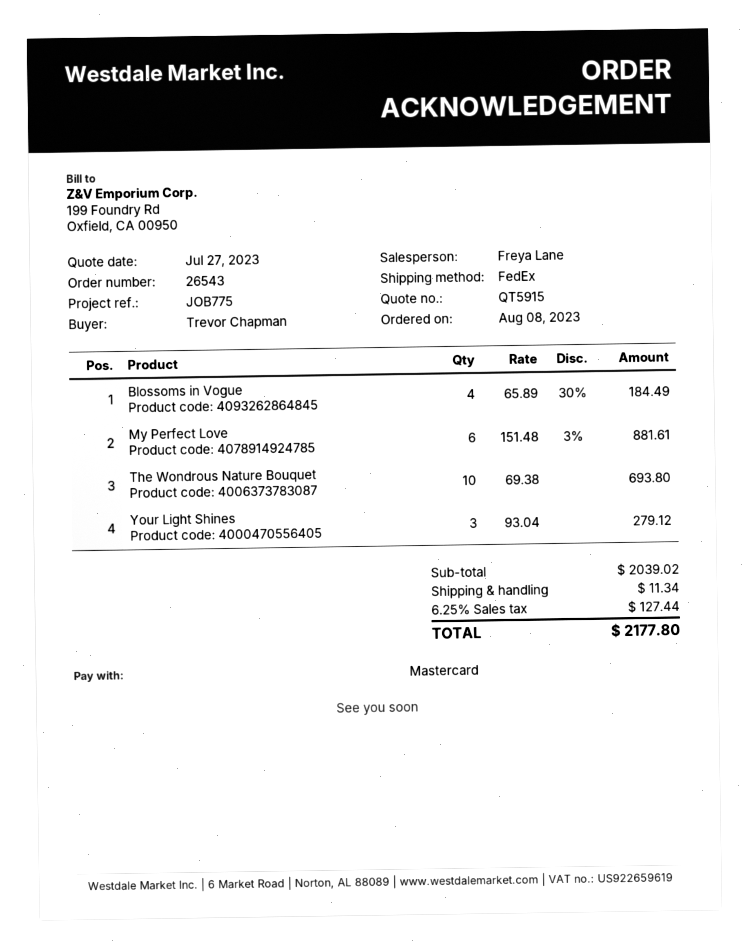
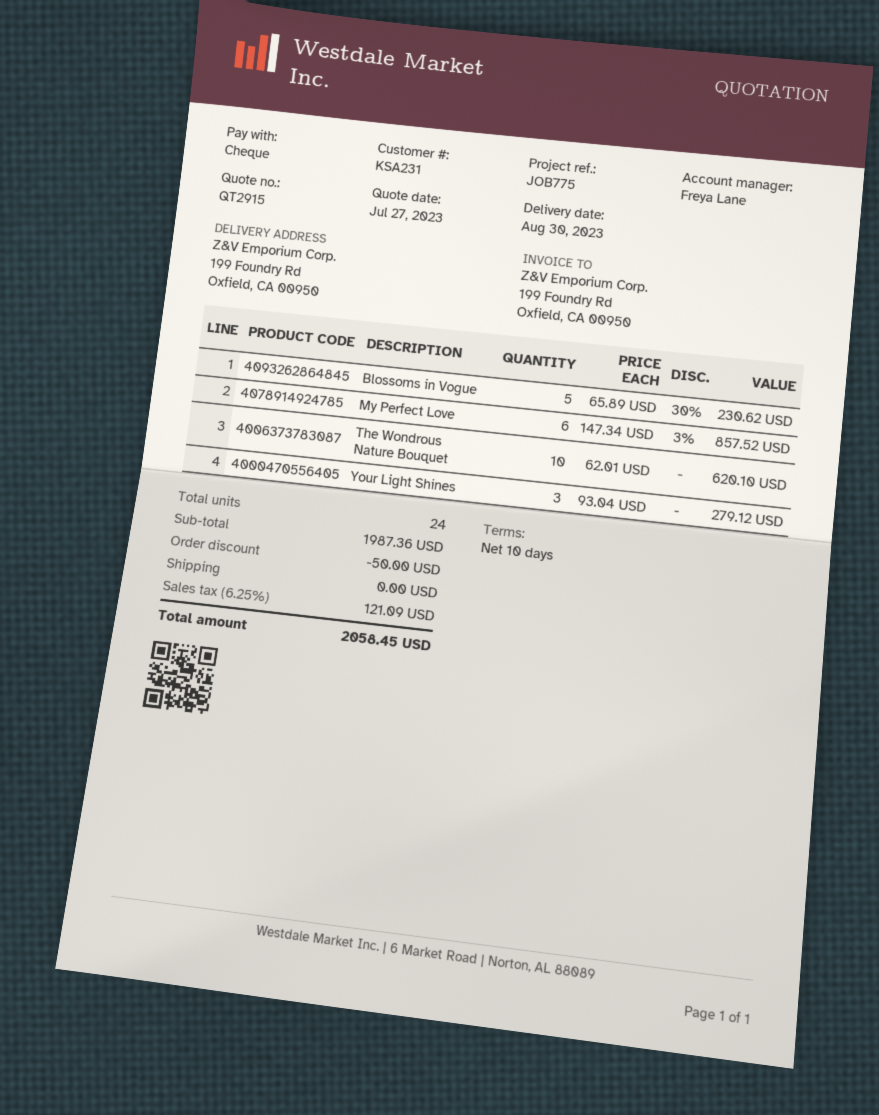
quote number: QT5915 -> QT2915
payment method: Mastercard -> cheque
Blossoms in Vogue: 4 x 65.89 - 30% = 184.49 -> 5 x 65.89 - 30% = 230.62
My Perfect Love: 6 x 151.48 - 3% = 881.61 -> 6 x 147.34 - 3% = 857.52
The Wondrous Nature Bouquet: 10 x 69.38 = 693.80 -> 10 x 62.01 = 620.10
subtotal: 2039.02 -> 1987.36
discount: none -> 50.00
shipping: 11.34 -> 0.00
tax: 6.25% = 127.44 -> 6.25% = 121.09
total: 2177.80 -> 2058.45

